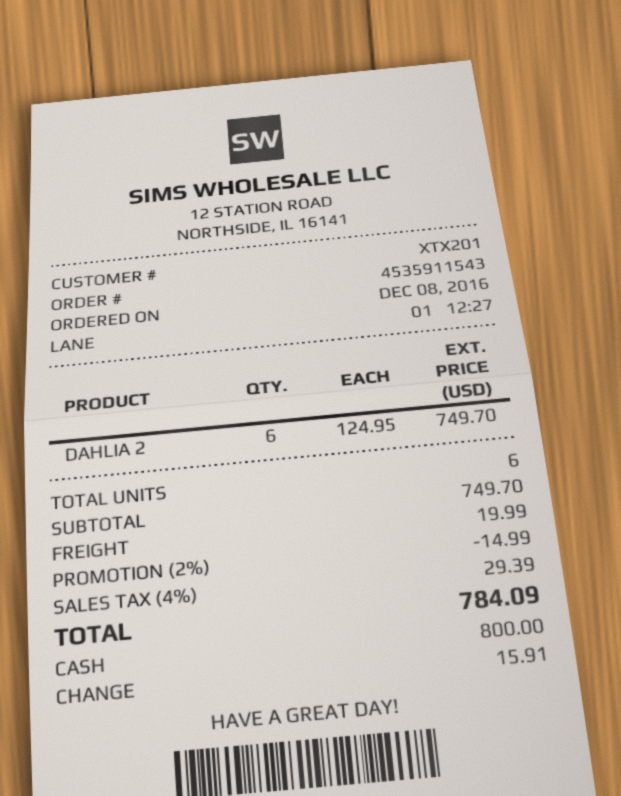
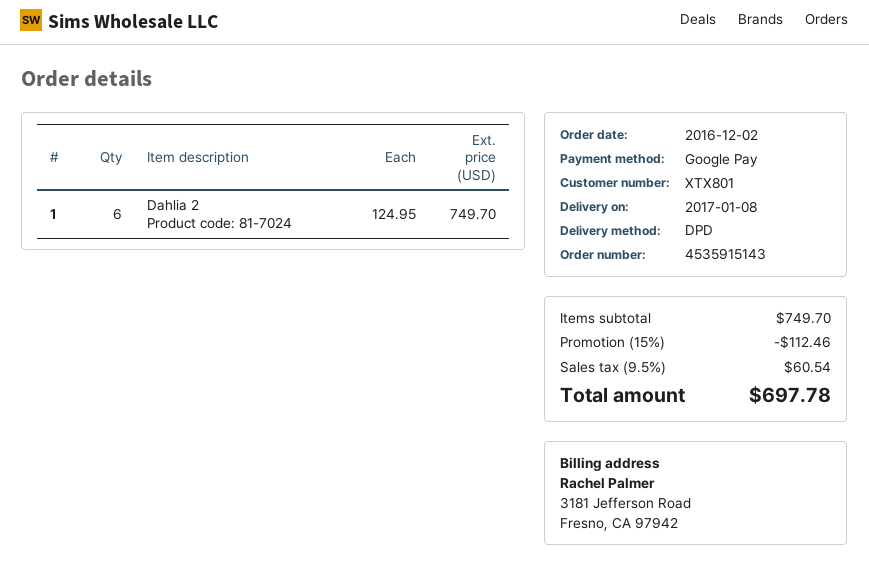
order number: 4535911543 -> 4535915143
order date: 2016-12-08 -> 2016-12-02
customer number: XTX201 -> XTX801
payment method: cash -> Google Pay
discount: 2% = 14.99 -> 15% = 112.46
shipping: 19.99 -> none
tax: 4% = 29.39 -> 9.5% = 60.54
total: 784.09 -> 697.78

